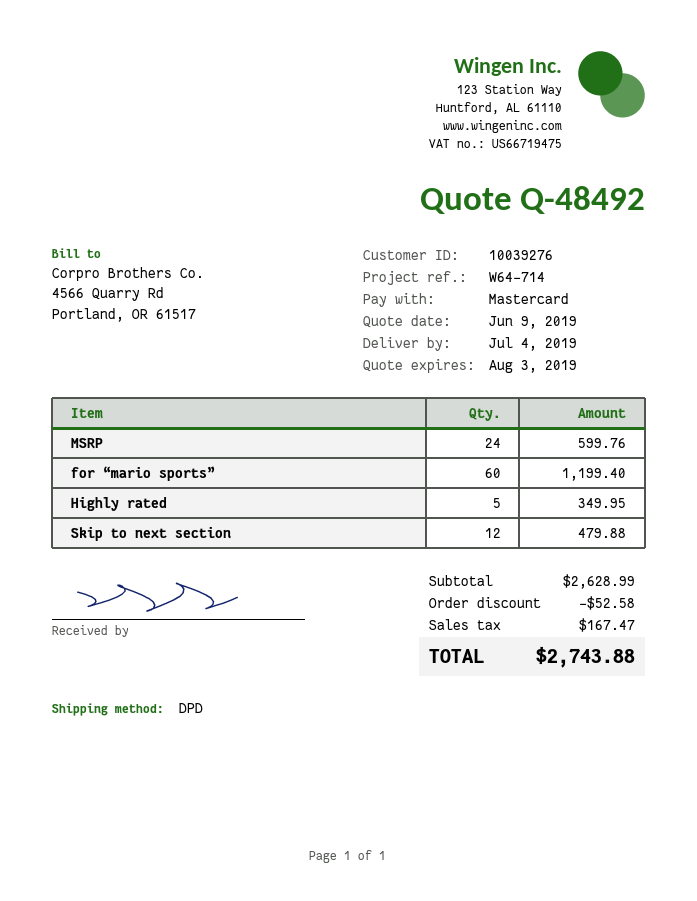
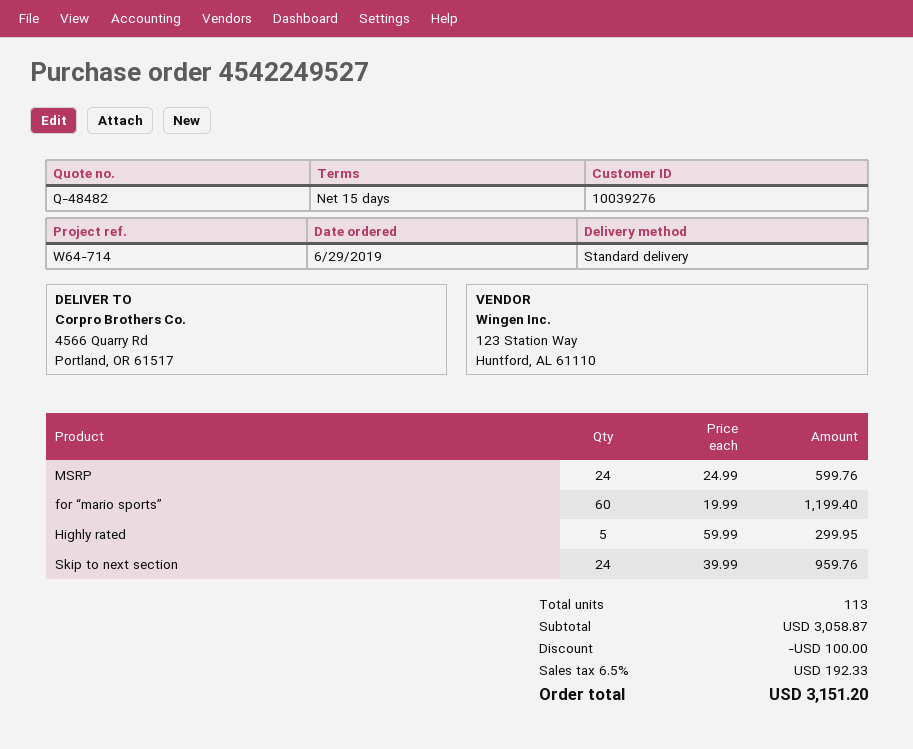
quote number: Q-48492 -> Q-48482
shipping method: DPD -> standard
Highly rated: 5 for 349.95 -> 5 for 299.95
Skip to next section: 12 for 479.88 -> 24 for 959.76
subtotal: 2628.99 -> 3058.87
discount: 52.58 -> 100.00
tax: 167.47 -> 192.33
total: 2743.88 -> 3151.20

